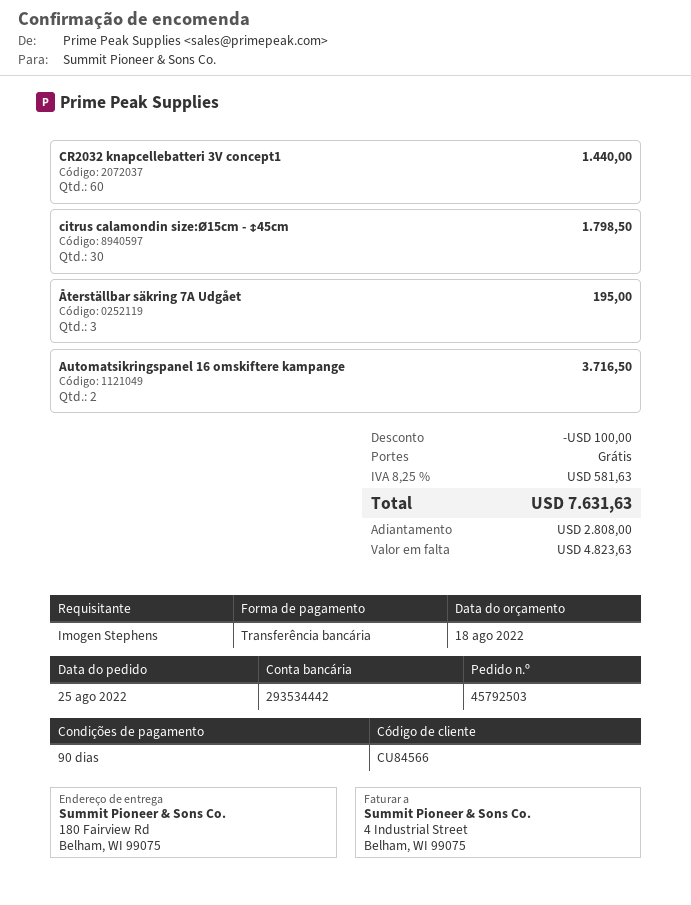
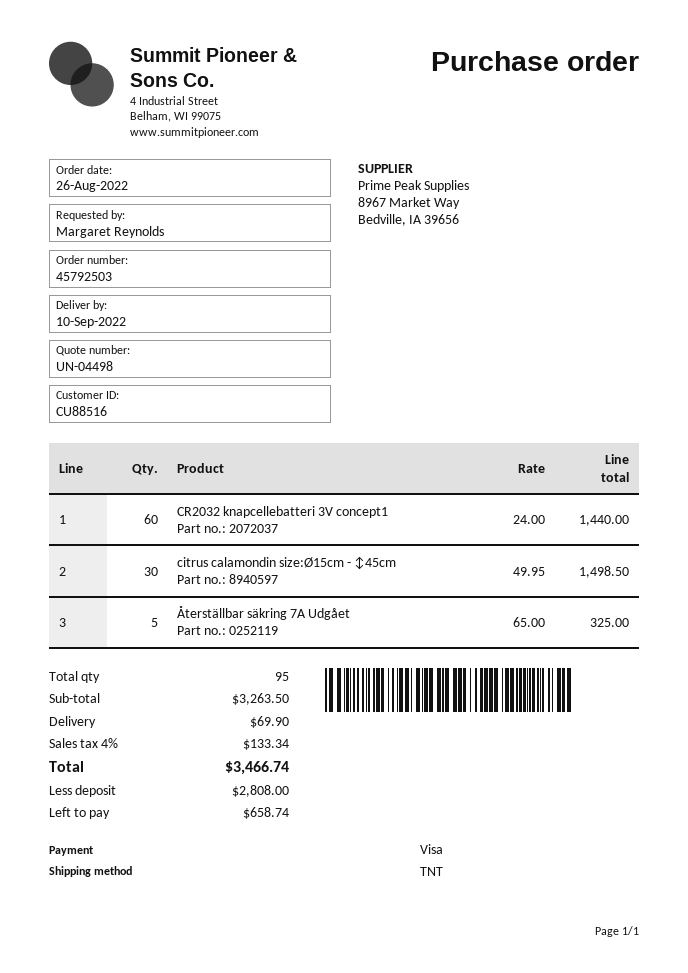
order date: 2022-08-25 -> 2022-08-26
customer number: CU84566 -> CU88516
ordered by: Imogen Stephens -> Margaret Reynolds
payment method: bank transfer -> Visa
citrus calamondin size:Ø15cm - ↕45cm: 30 for 1798.50 -> 30 for 1498.50
Återställbar säkring 7A Udgået: 3 for 195.00 -> 5 for 325.00
Automatsikringspanel 16 omskiftere kampange: 2 for 3716.50 -> none
discount: 100.00 -> none
shipping: 0.00 -> 69.90
tax: 8.25% = 581.63 -> 4% = 133.34
total: 7631.63 -> 3466.74
balance: 4823.63 -> 658.74

